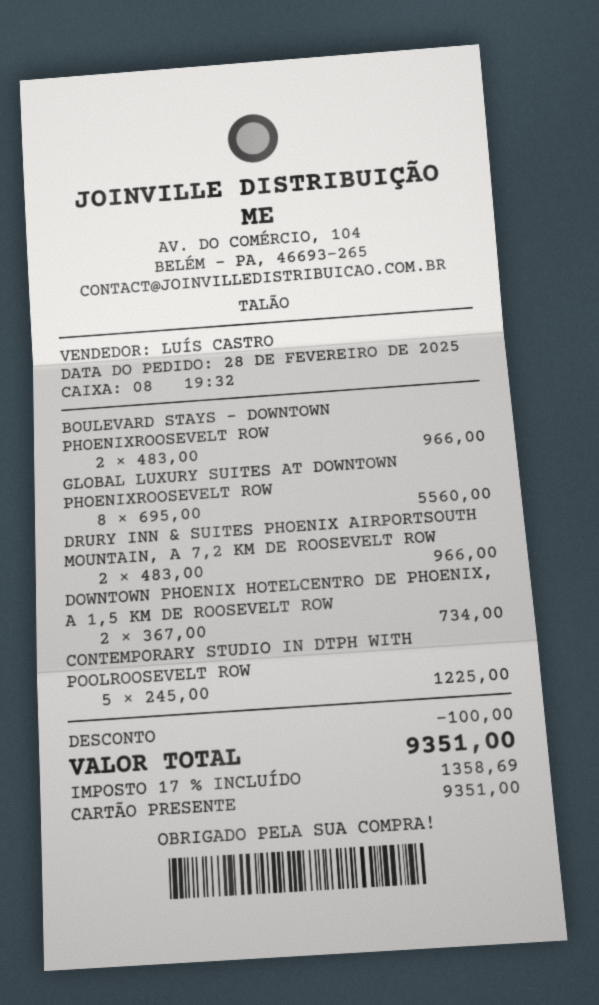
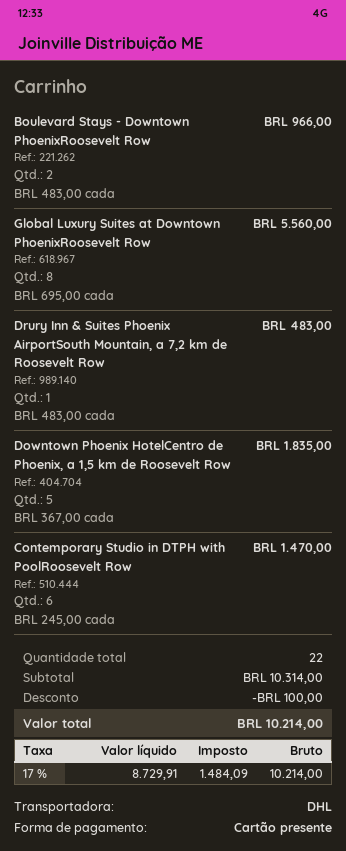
DRURY INN & SUITES PHOENIX AIRPORTSOUTH MOUNTAIN, A 7,2 KM DE ROOSEVELT ROW: 2 x 483.00 = 966.00 -> 1 x 483.00 = 483.00
DOWNTOWN PHOENIX HOTELCENTRO DE PHOENIX, A 1,5 KM DE ROOSEVELT ROW: 2 x 367.00 = 734.00 -> 5 x 367.00 = 1835.00
CONTEMPORARY STUDIO IN DTPH WITH POOLROOSEVELT ROW: 5 x 245.00 = 1225.00 -> 6 x 245.00 = 1470.00
tax: 17% = 1358.69 -> 17% = 1484.09
total: 9351.00 -> 10214.00

